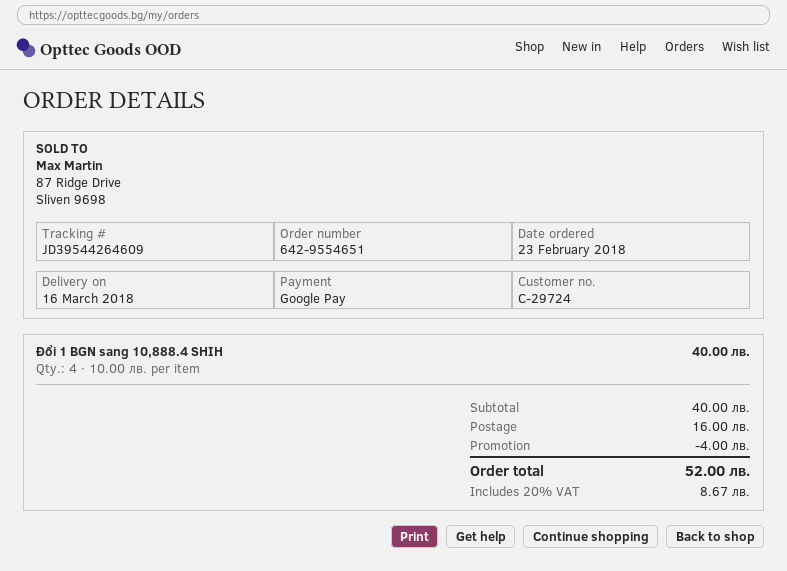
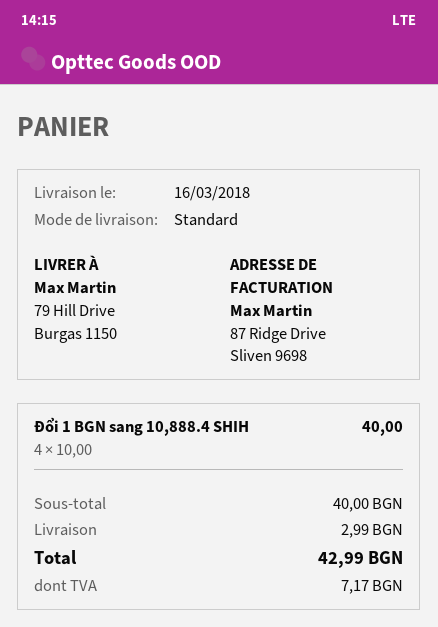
discount: 4.00 -> none
shipping: 16.00 -> 2.99
tax: 8.67 -> 7.17
total: 52.00 -> 42.99

